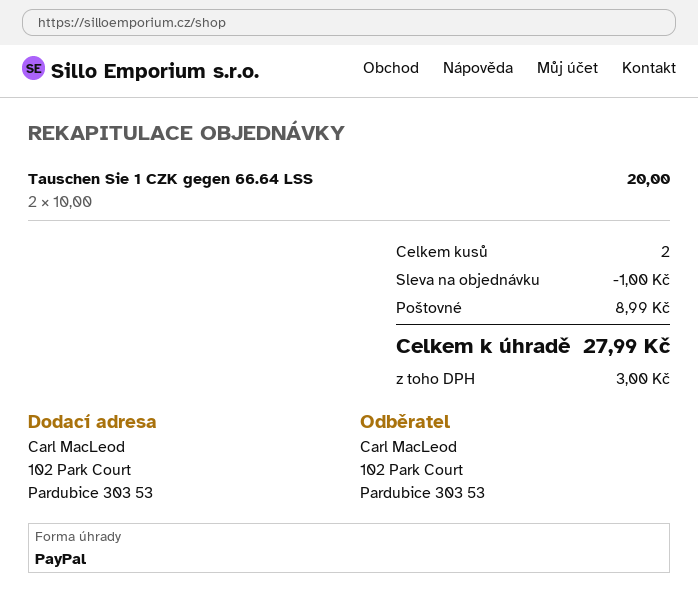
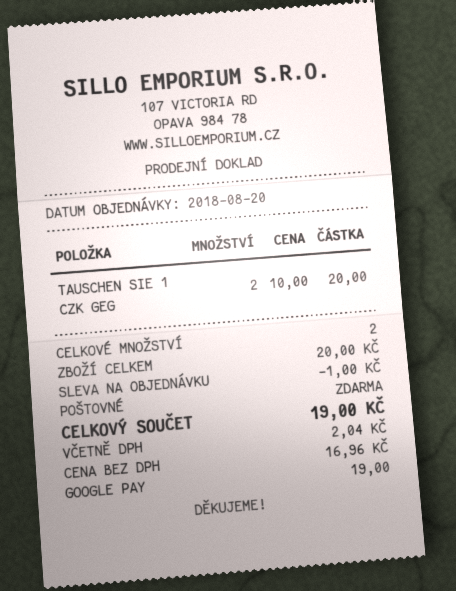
payment method: PayPal -> Google Pay
shipping: 8.99 -> 0.00
tax: 3.00 -> 2.04
total: 27.99 -> 19.00

